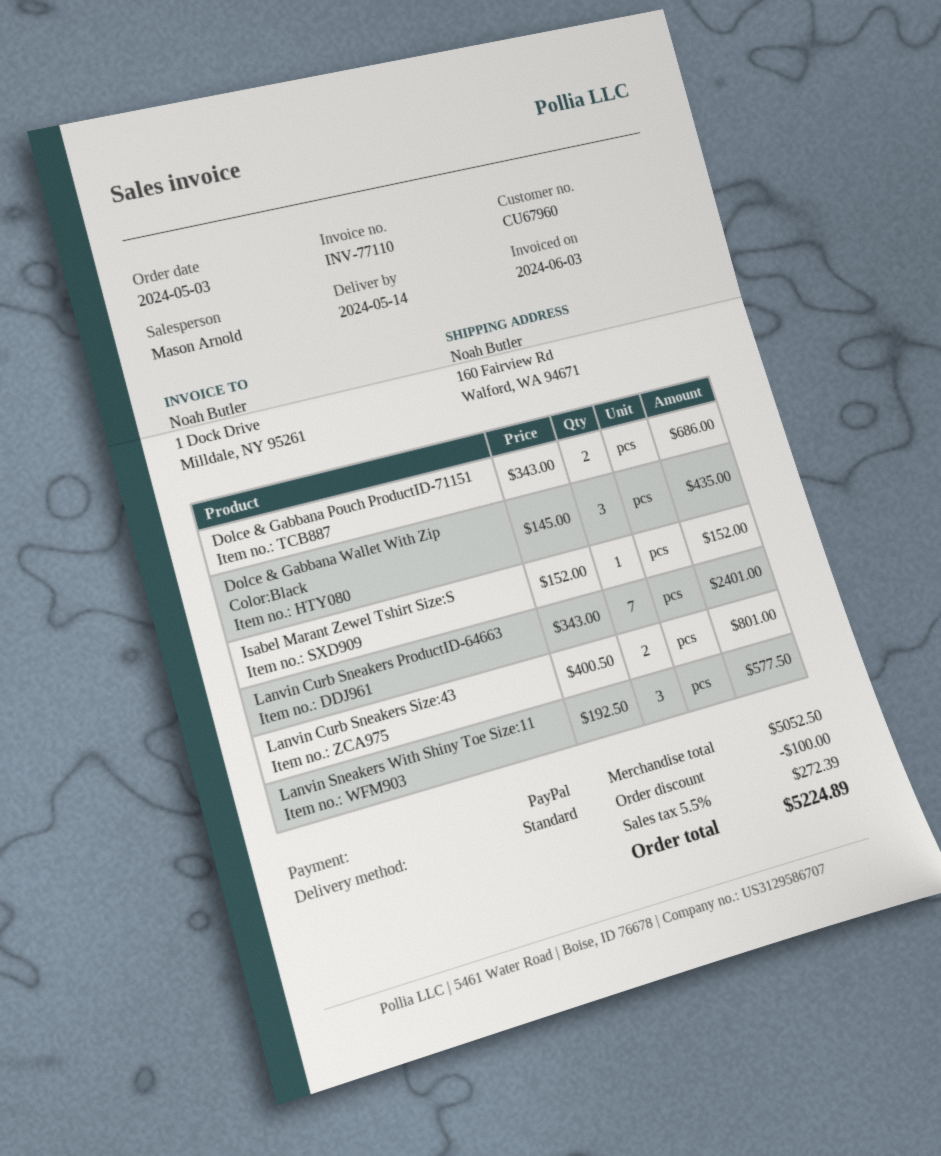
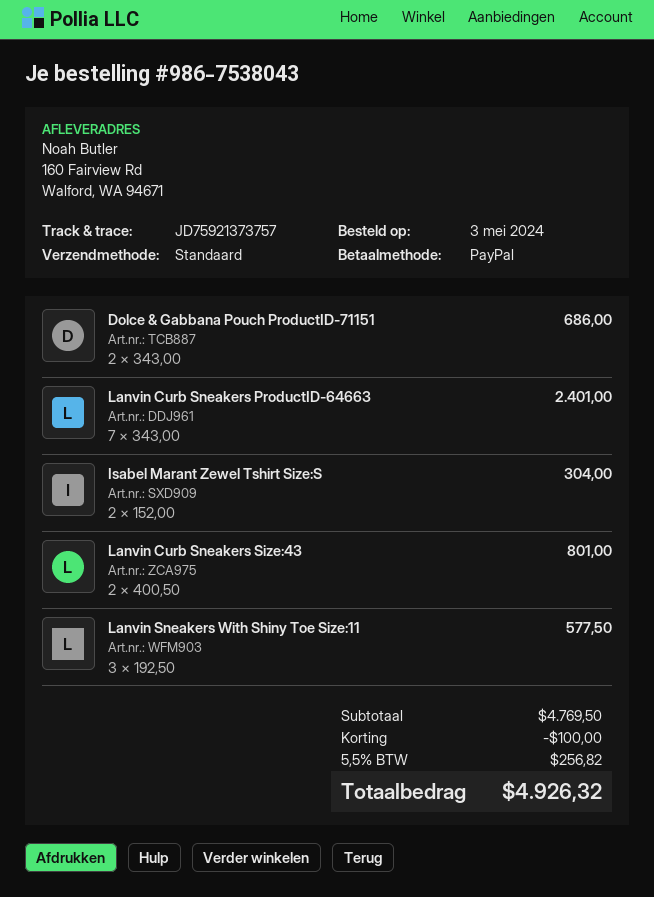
Dolce & Gabbana Wallet With Zip Color:Black: 3 x 145.00 = 435.00 -> none
Isabel Marant Zewel Tshirt Size:S: 1 x 152.00 = 152.00 -> 2 x 152.00 = 304.00
subtotal: 5052.50 -> 4769.50
tax: 5.5% = 272.39 -> 5.5% = 256.82
total: 5224.89 -> 4926.32

